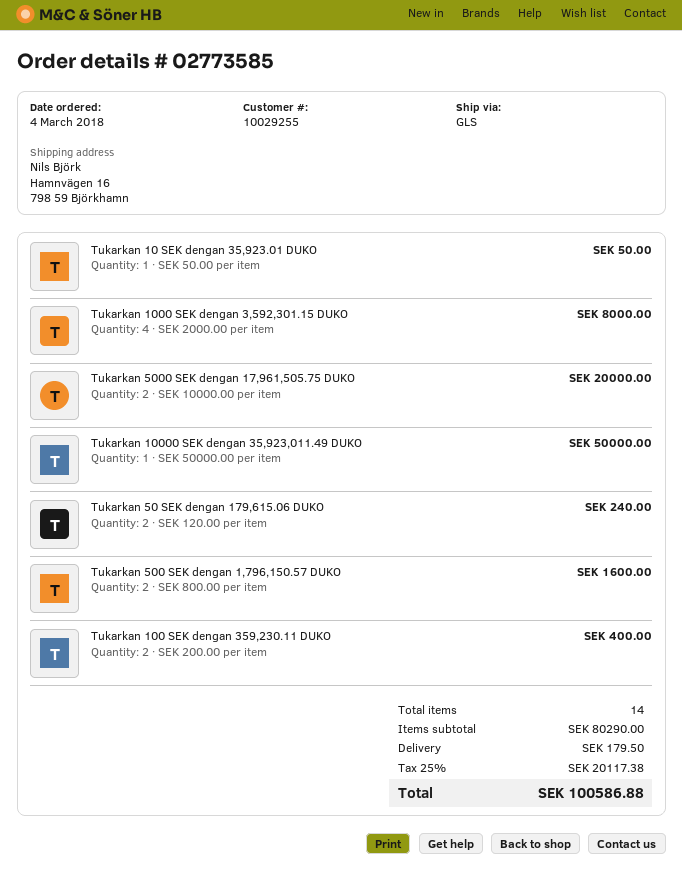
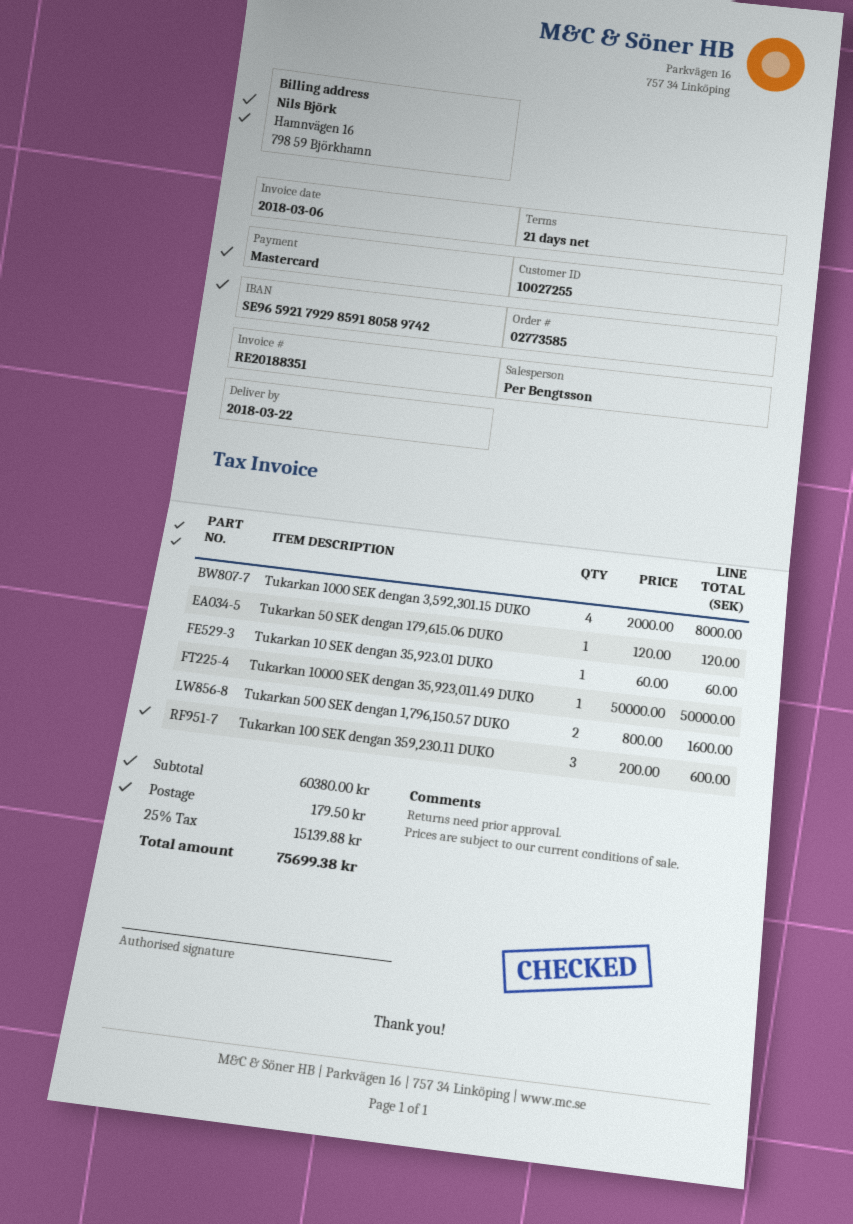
customer number: 10029255 -> 10027255
Tukarkan 10 SEK dengan 35,923.01 DUKO: 1 x 50.00 = 50.00 -> 1 x 60.00 = 60.00
Tukarkan 5000 SEK dengan 17,961,505.75 DUKO: 2 x 10000.00 = 20000.00 -> none
Tukarkan 50 SEK dengan 179,615.06 DUKO: 2 x 120.00 = 240.00 -> 1 x 120.00 = 120.00
Tukarkan 100 SEK dengan 359,230.11 DUKO: 2 x 200.00 = 400.00 -> 3 x 200.00 = 600.00
subtotal: 80290.00 -> 60380.00
tax: 25% = 20117.38 -> 25% = 15139.88
total: 100586.88 -> 75699.38

